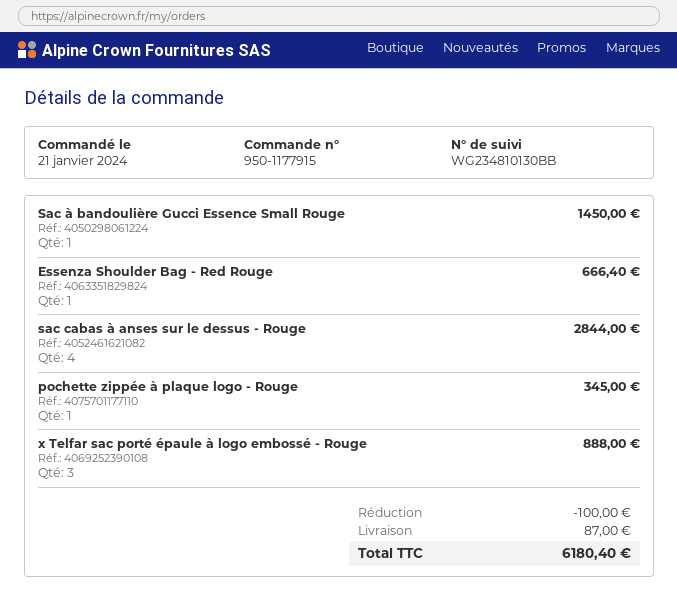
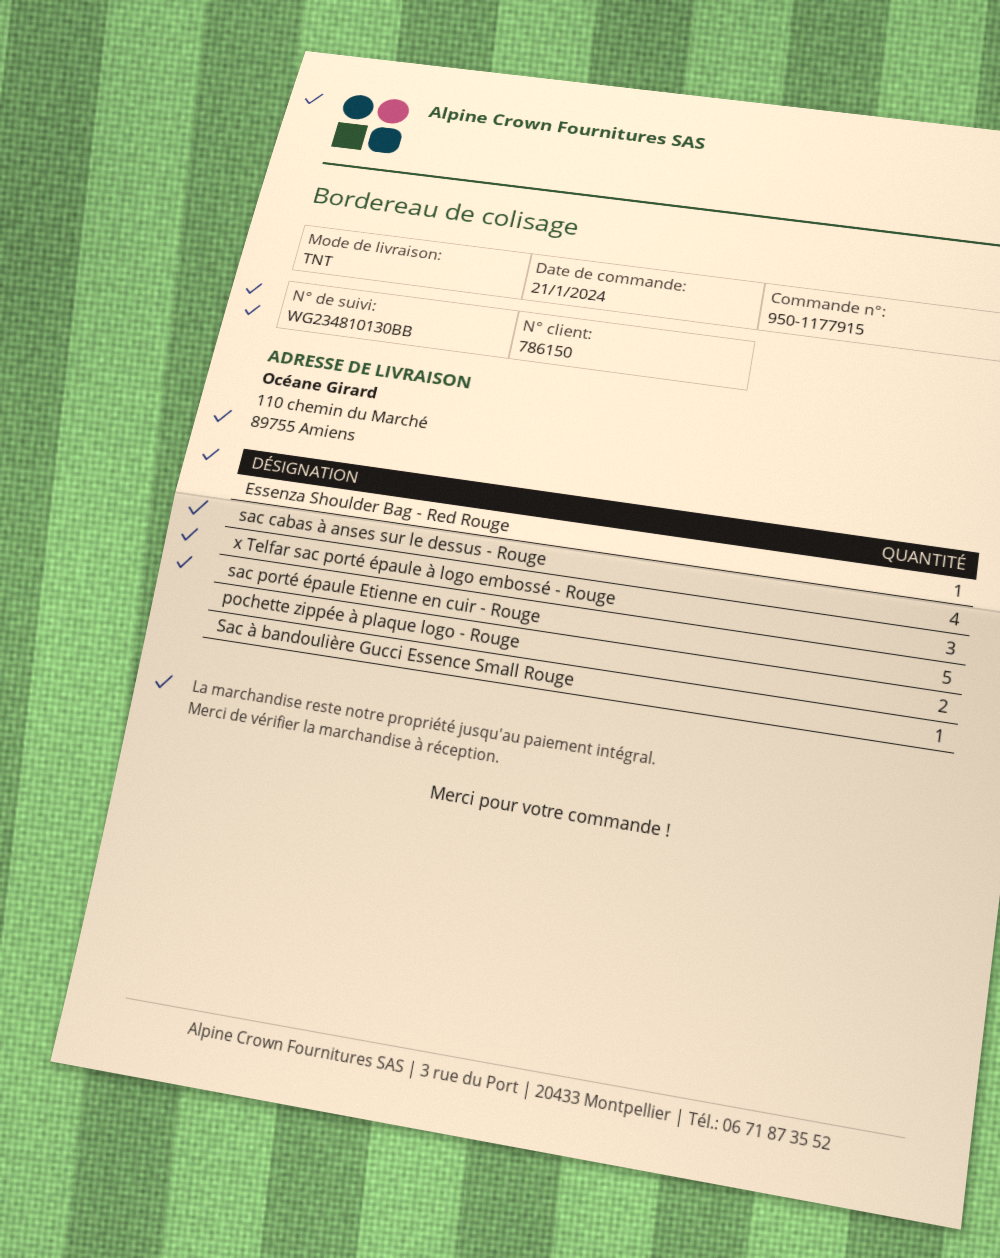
pochette zippée à plaque logo - Rouge: 1 -> 2
sac porté épaule Etienne en cuir - Rouge: none -> 5

